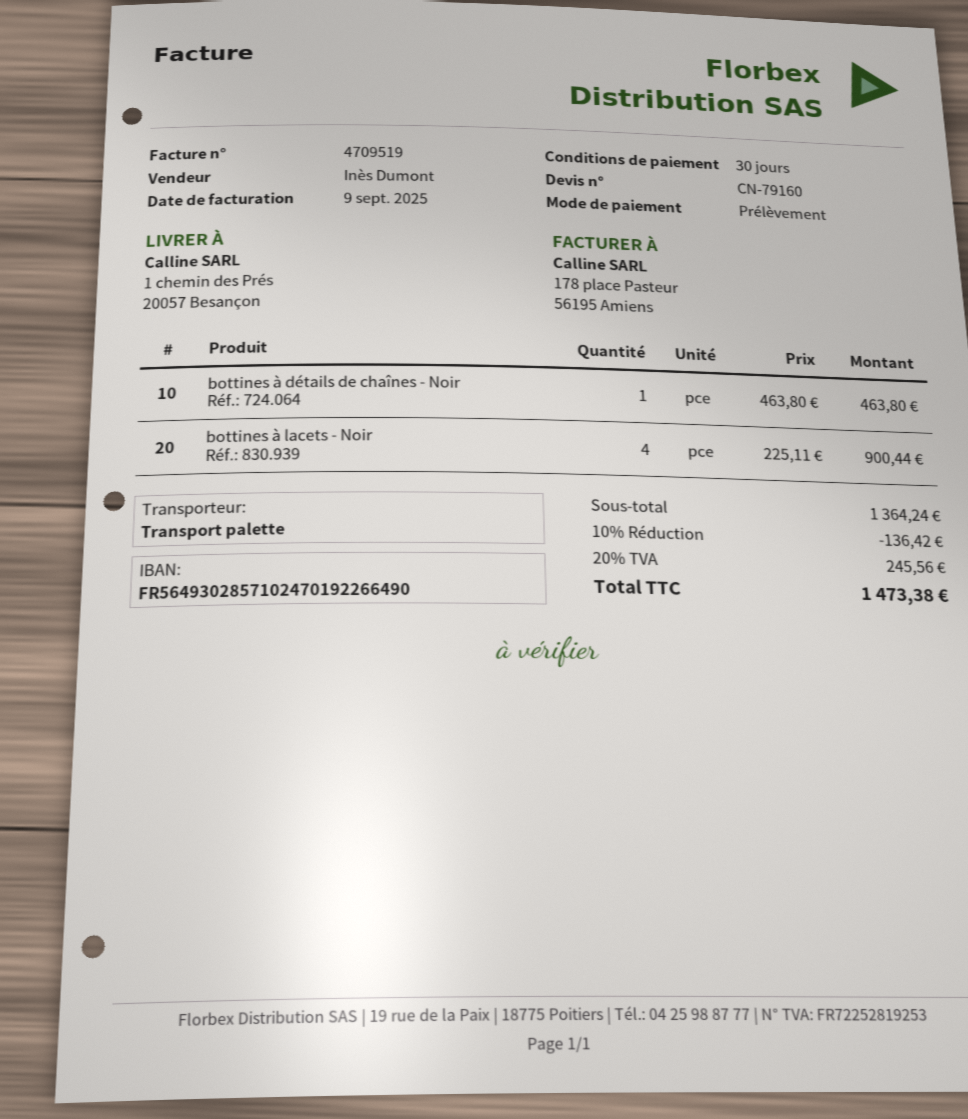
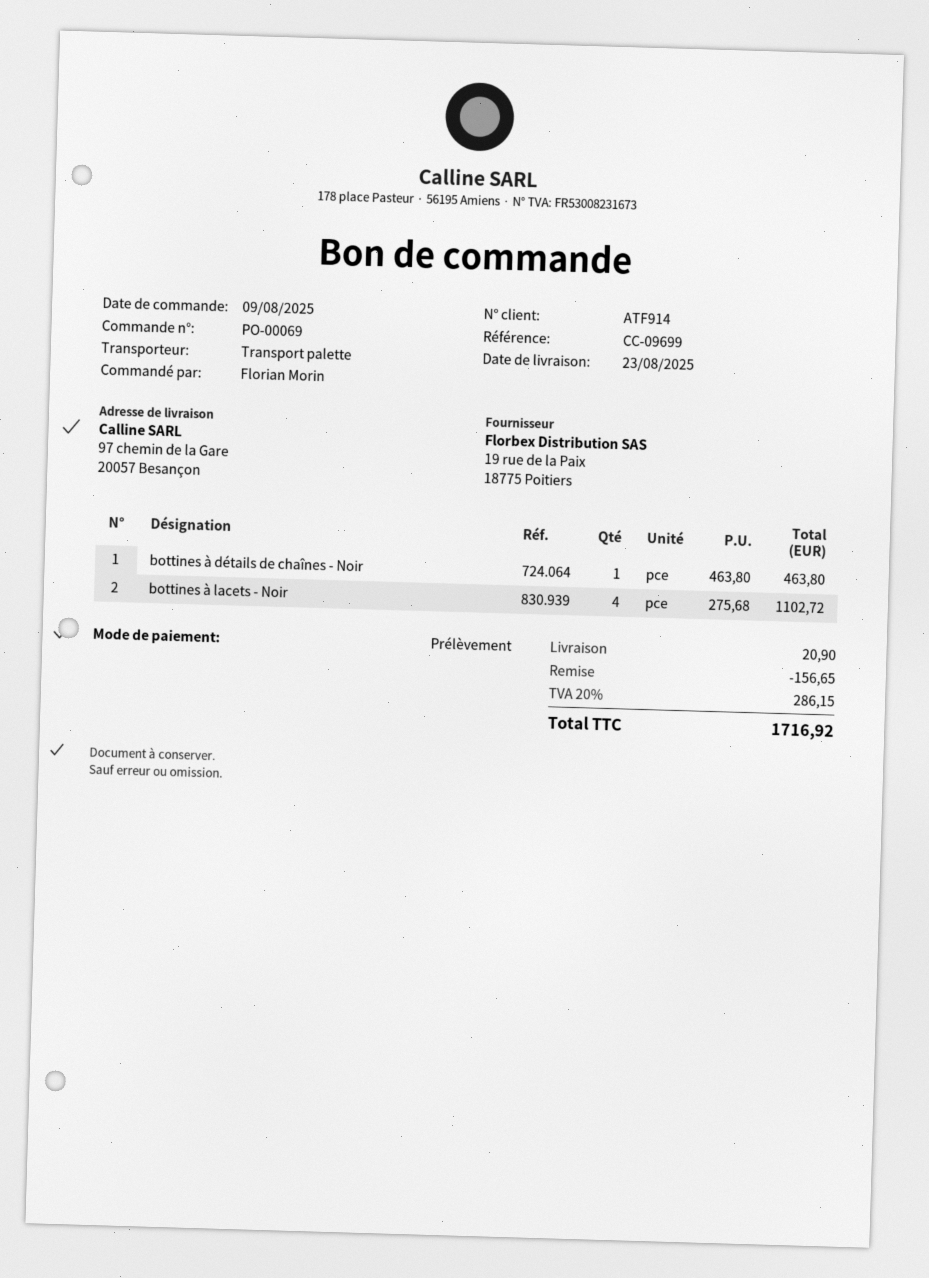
ship to: 1 chemin des Prés, 20057 Besançon -> 97 chemin de la Gare, 20057 Besançon
bottines à lacets - Noir: 4 x 225.11 = 900.44 -> 4 x 275.68 = 1102.72
discount: 136.42 -> 156.65
shipping: none -> 20.90
tax: 20% = 245.56 -> 20% = 286.15
total: 1473.38 -> 1716.92

